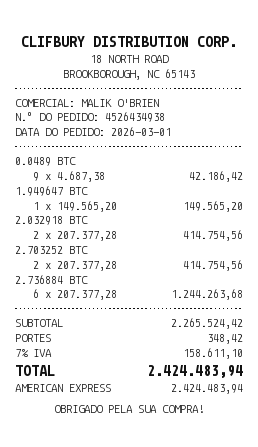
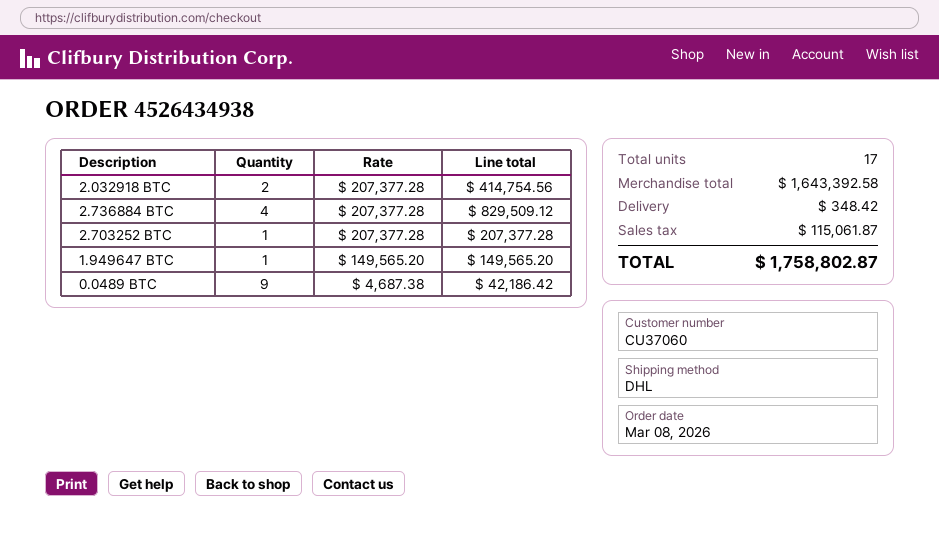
order date: 2026-03-01 -> 2026-03-08
2.703252 BTC: 2 x 207377.28 = 414754.56 -> 1 x 207377.28 = 207377.28
2.736884 BTC: 6 x 207377.28 = 1244263.68 -> 4 x 207377.28 = 829509.12
subtotal: 2265524.42 -> 1643392.58
tax: 158611.10 -> 115061.87
total: 2424483.94 -> 1758802.87

